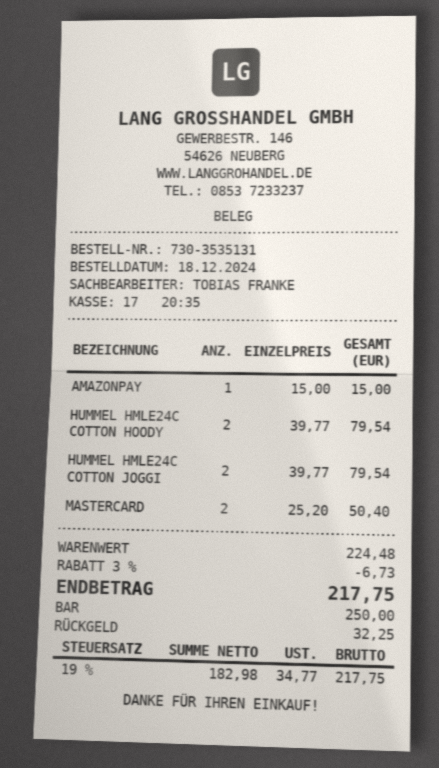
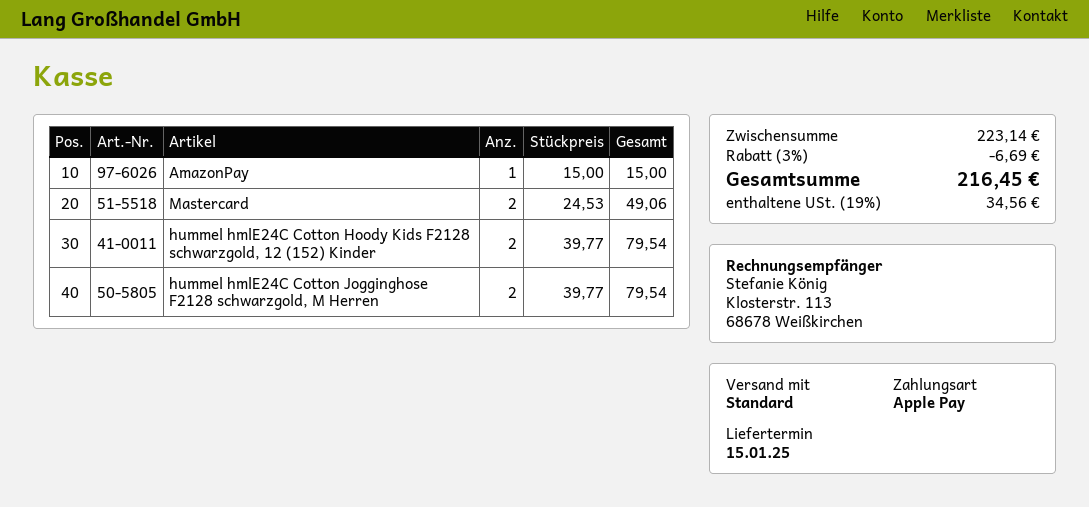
payment method: cash -> Apple Pay
MASTERCARD: 2 x 25.20 = 50.40 -> 2 x 24.53 = 49.06
subtotal: 224.48 -> 223.14
discount: 3% = 6.73 -> 3% = 6.69
tax: 19% = 34.77 -> 19% = 34.56
total: 217.75 -> 216.45

